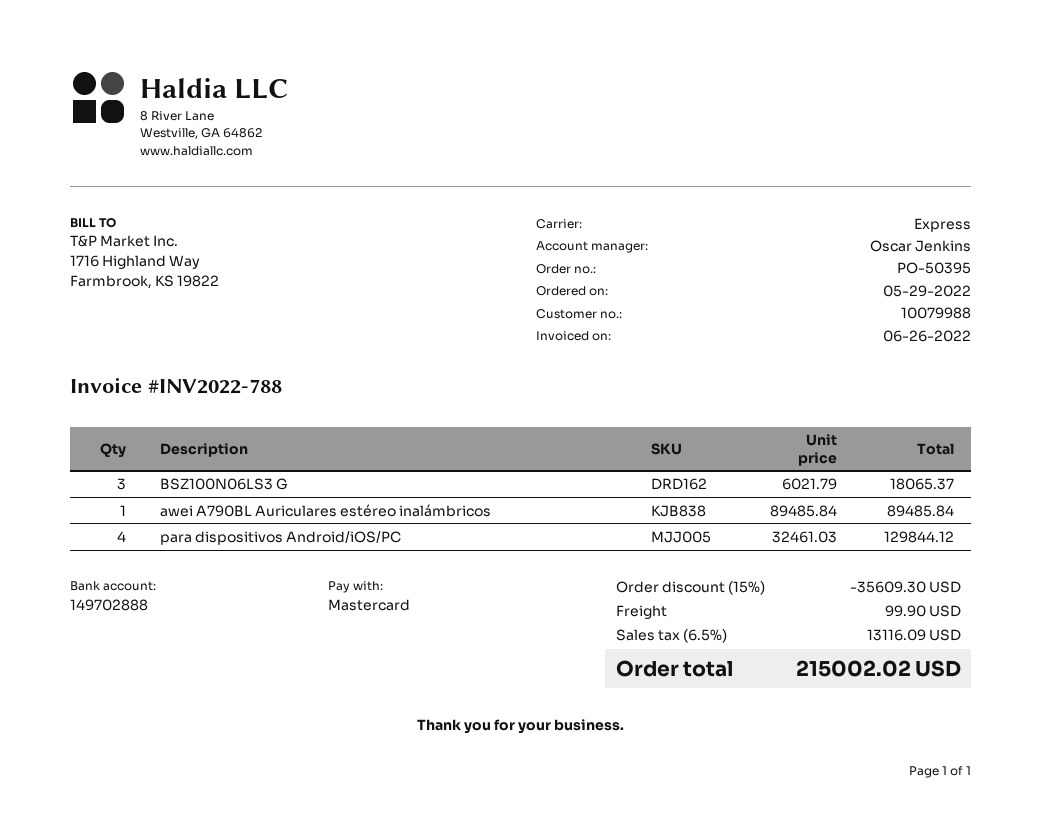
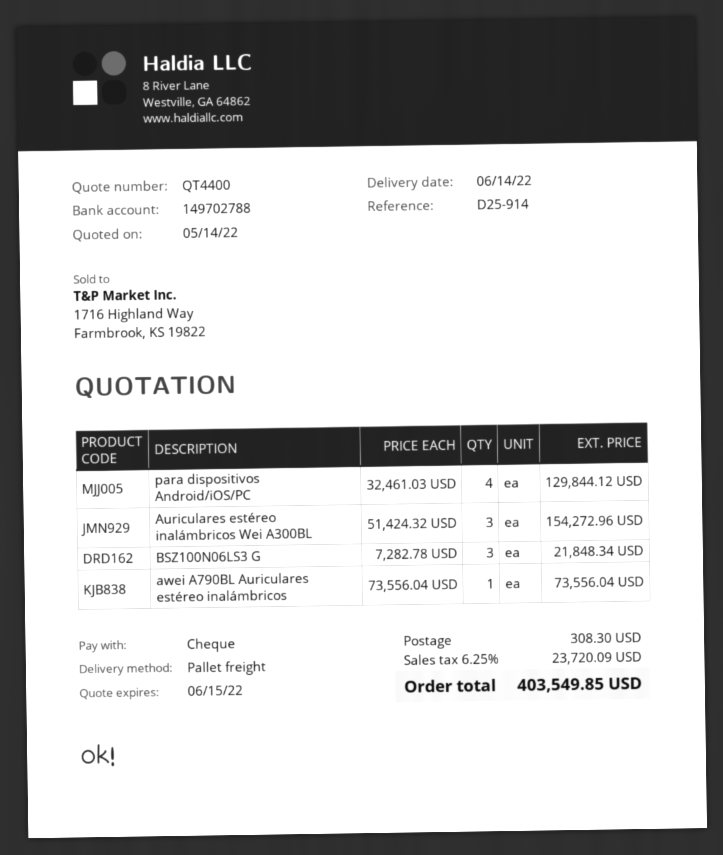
payment method: Mastercard -> cheque
bank account: 149702888 -> 149702788
shipping method: express -> pallet freight
BSZ100N06LS3 G: 3 x 6021.79 = 18065.37 -> 3 x 7282.78 = 21848.34
awei A790BL Auriculares estéreo inalámbricos: 1 x 89485.84 = 89485.84 -> 1 x 73556.04 = 73556.04
Auriculares estéreo inalámbricos Wei A300BL: none -> 3 x 51424.32 = 154272.96
discount: 15% = 35609.30 -> none
shipping: 99.90 -> 308.30
tax: 6.5% = 13116.09 -> 6.25% = 23720.09
total: 215002.02 -> 403549.85

